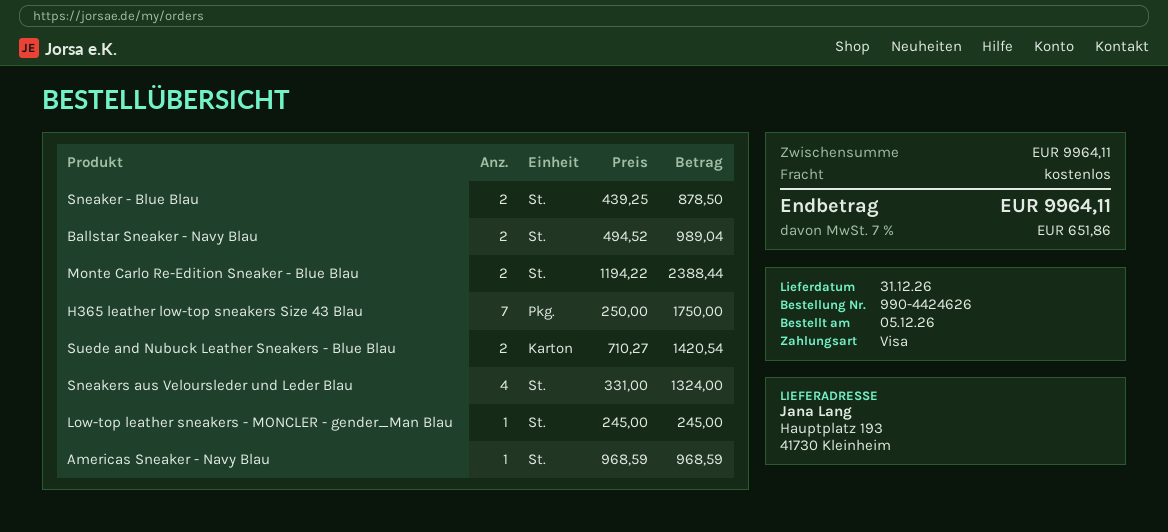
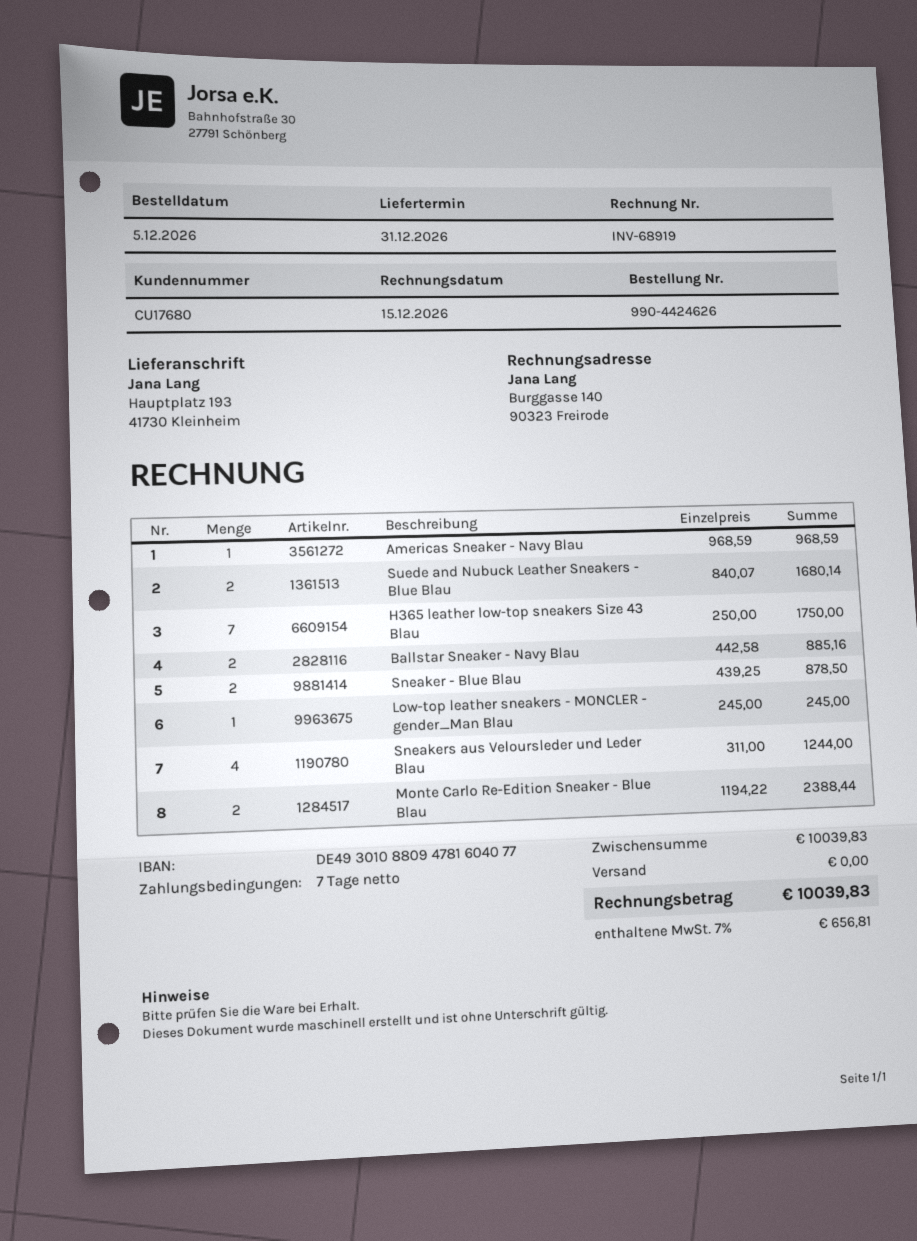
Ballstar Sneaker - Navy Blau: 2 x 494.52 = 989.04 -> 2 x 442.58 = 885.16
Suede and Nubuck Leather Sneakers - Blue Blau: 2 x 710.27 = 1420.54 -> 2 x 840.07 = 1680.14
Sneakers aus Veloursleder und Leder Blau: 4 x 331.00 = 1324.00 -> 4 x 311.00 = 1244.00
subtotal: 9964.11 -> 10039.83
tax: 7% = 651.86 -> 7% = 656.81
total: 9964.11 -> 10039.83

